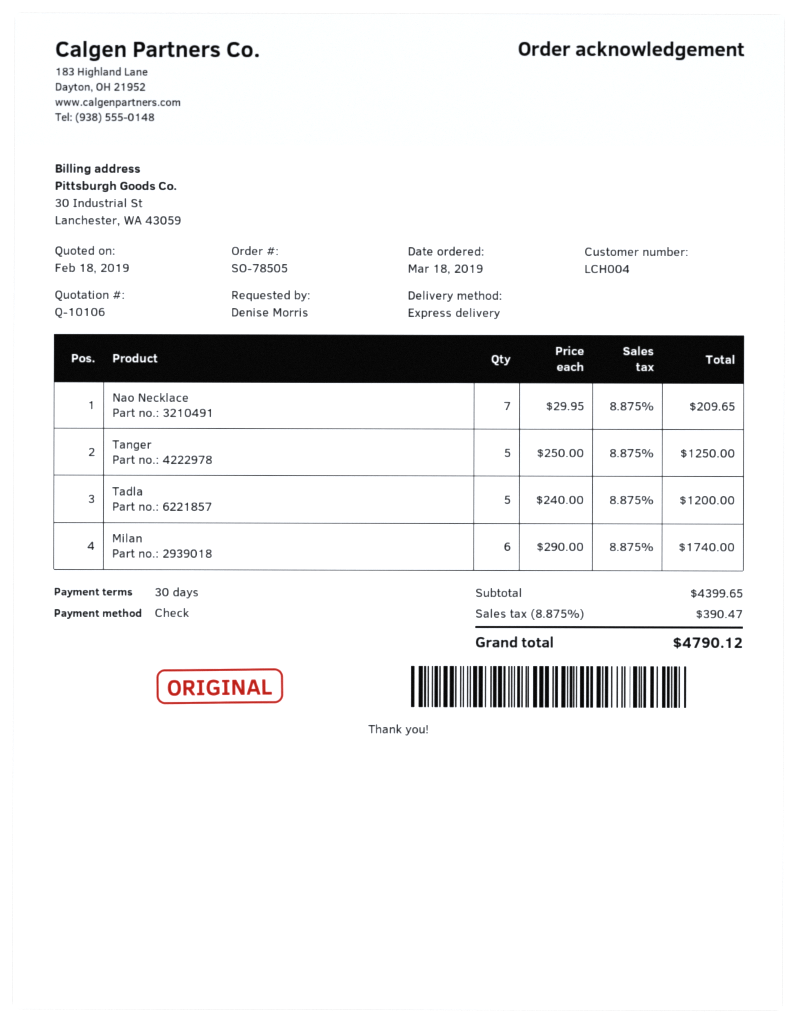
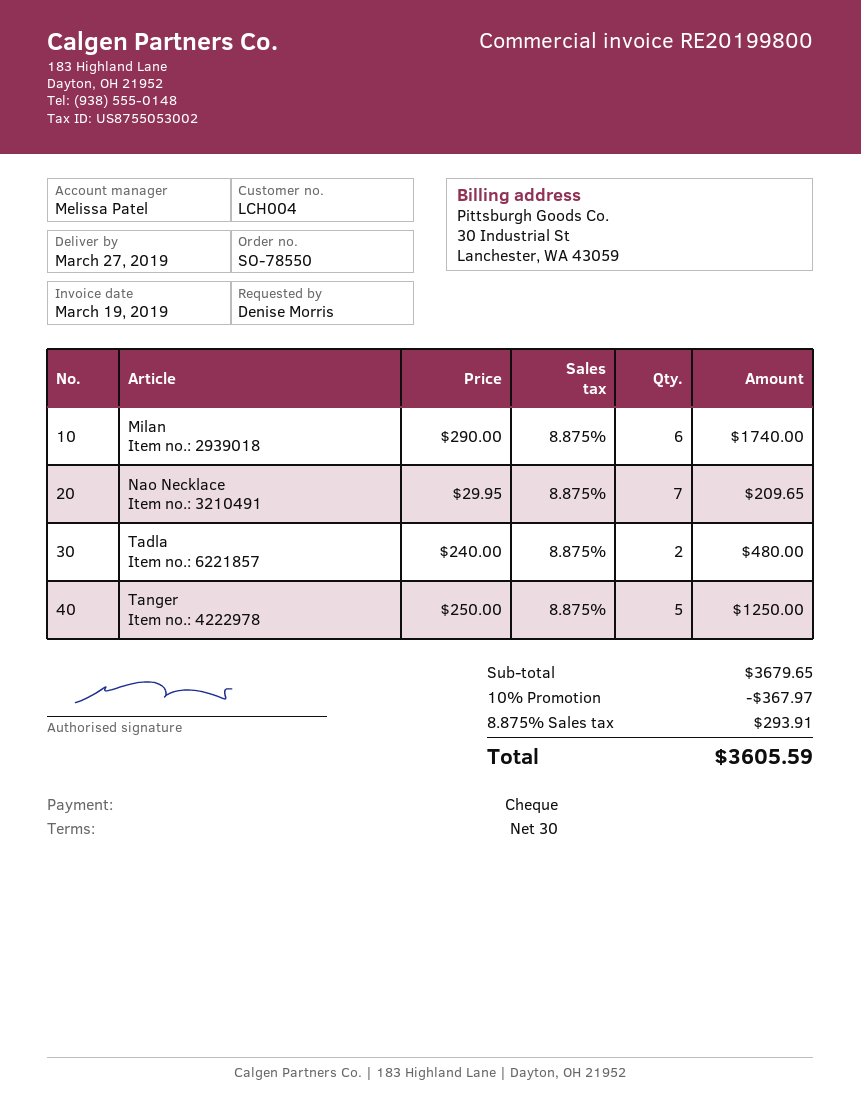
order number: SO-78505 -> SO-78550
Tadla: 5 x 240.00 = 1200.00 -> 2 x 240.00 = 480.00
subtotal: 4399.65 -> 3679.65
discount: none -> 10% = 367.97
tax: 8.875% = 390.47 -> 8.875% = 293.91
total: 4790.12 -> 3605.59

